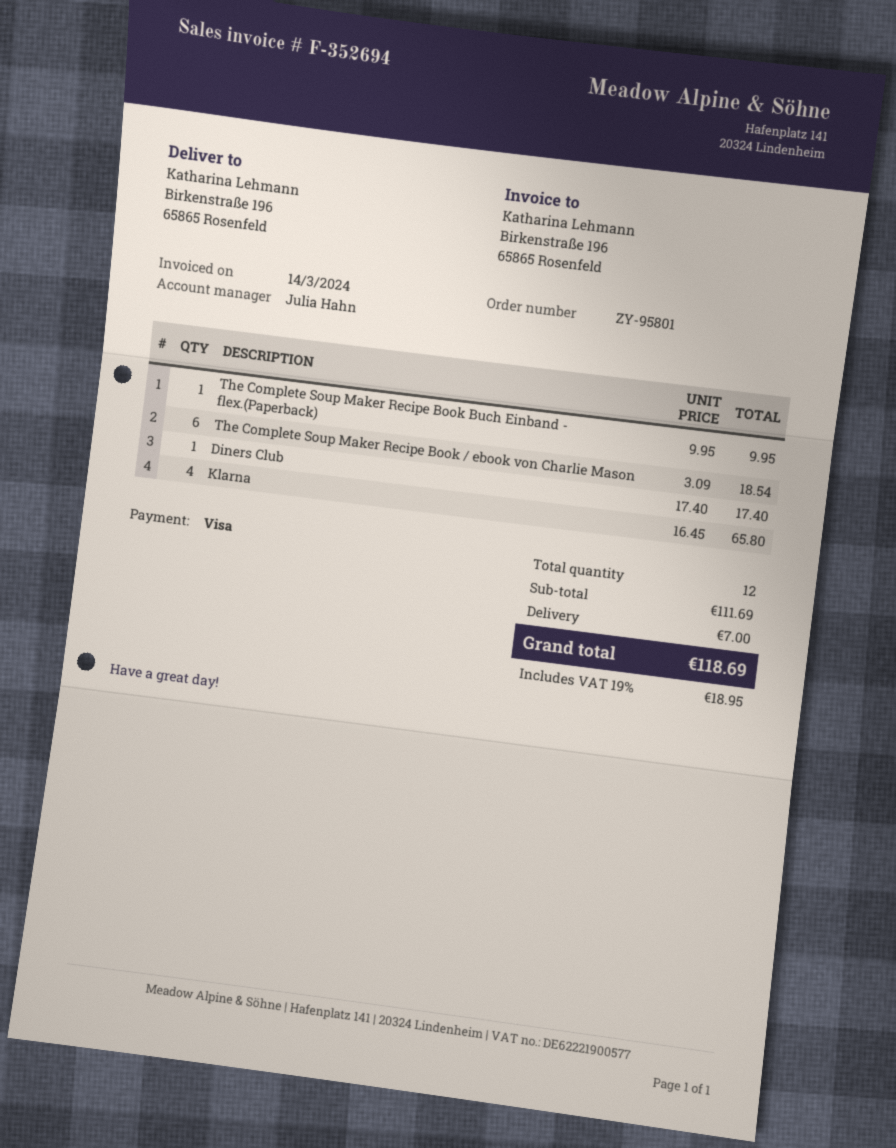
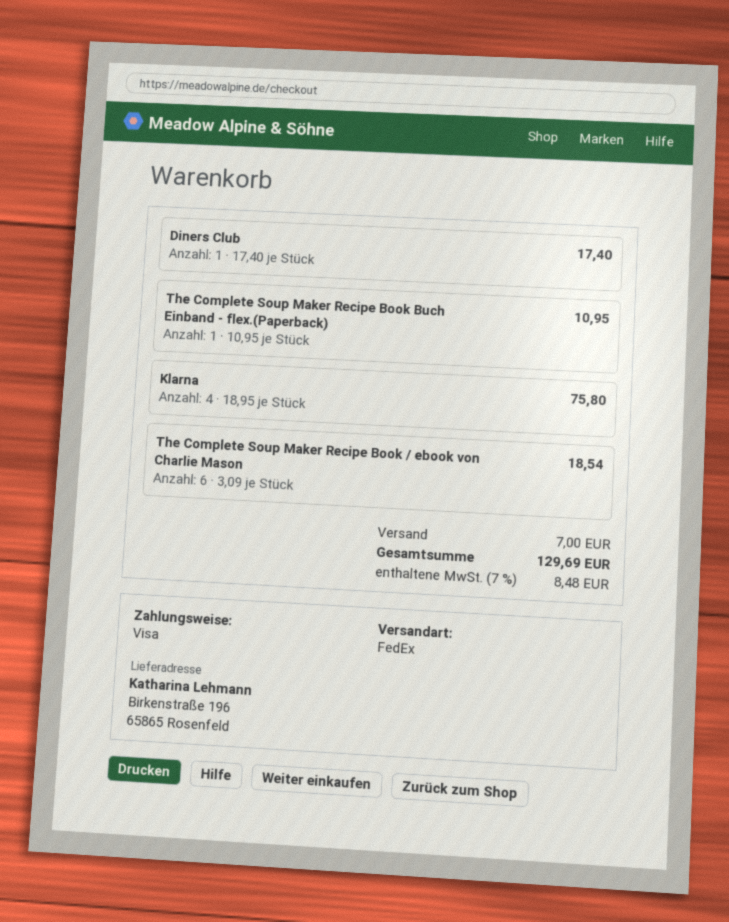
The Complete Soup Maker Recipe Book Buch Einband - flex.(Paperback): 1 x 9.95 = 9.95 -> 1 x 10.95 = 10.95
Klarna: 4 x 16.45 = 65.80 -> 4 x 18.95 = 75.80
tax: 19% = 18.95 -> 7% = 8.48
total: 118.69 -> 129.69

